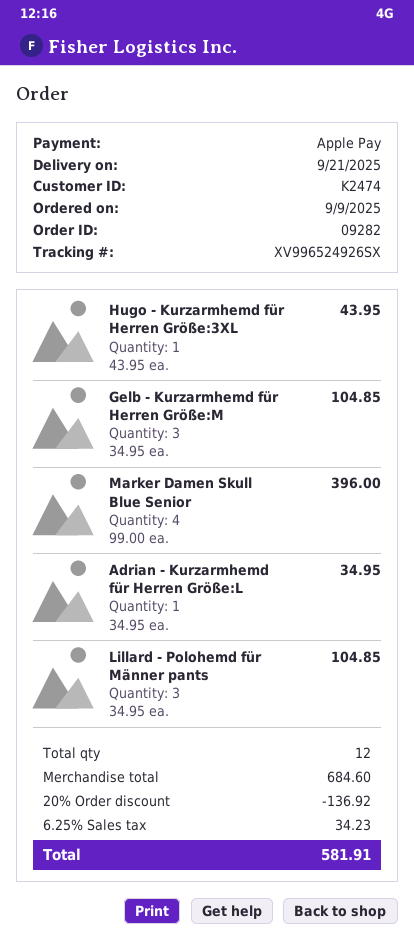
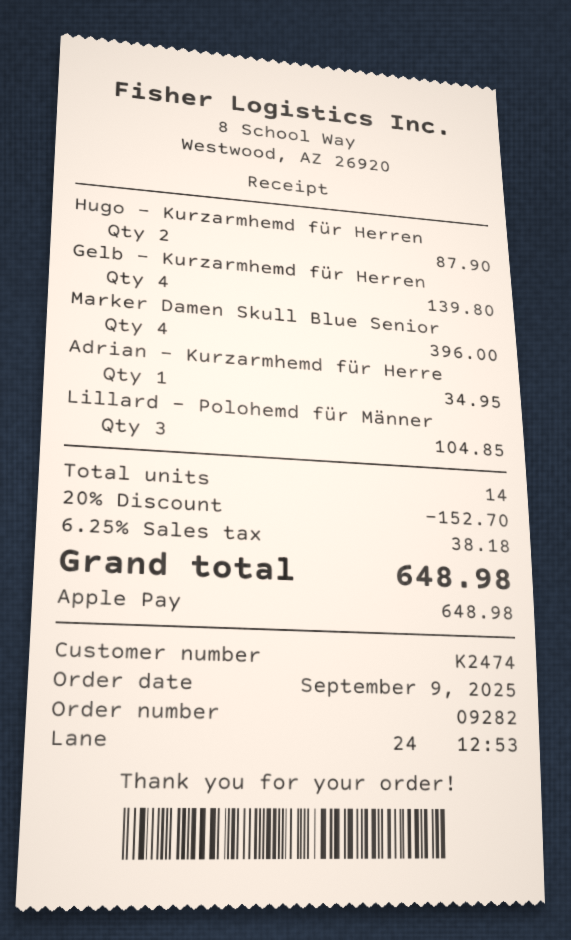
Hugo - Kurzarmhemd für Herren Größe:3XL: 1 for 43.95 -> 2 for 87.90
Gelb - Kurzarmhemd für Herren Größe:M: 3 for 104.85 -> 4 for 139.80
total quantity: 12 -> 14
discount: 20% = 136.92 -> 20% = 152.70
tax: 6.25% = 34.23 -> 6.25% = 38.18
total: 581.91 -> 648.98

